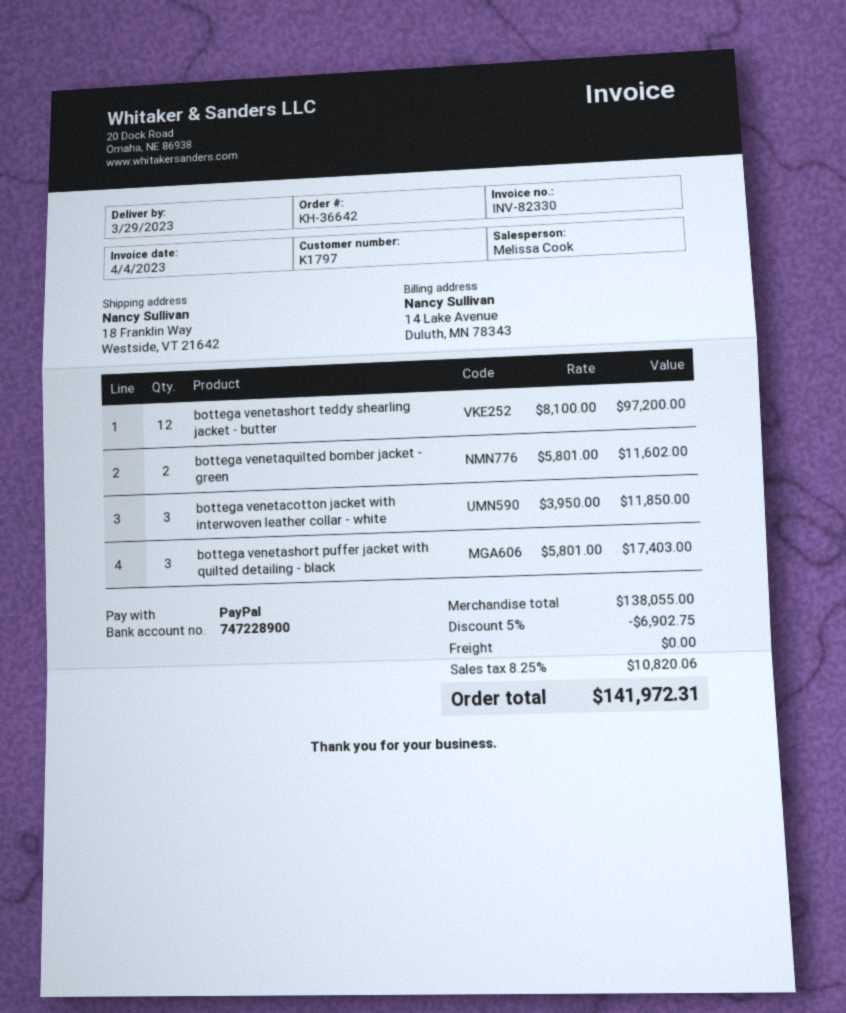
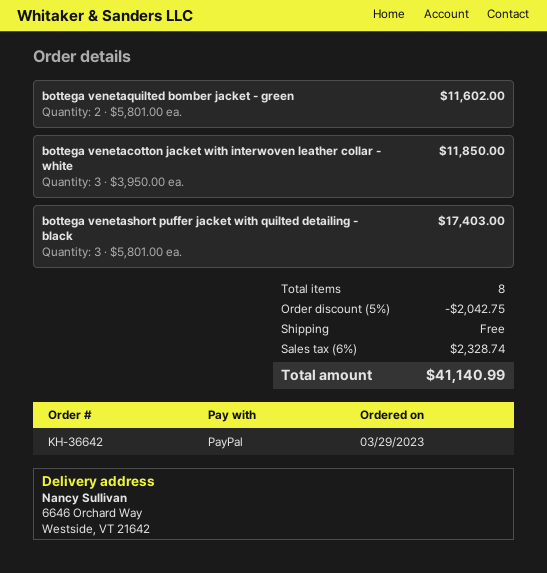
ship to: 18 Franklin Way, Westside, VT 21642 -> 6646 Orchard Way, Westside, VT 21642
bottega venetashort teddy shearling jacket - butter: 12 x 8100.00 = 97200.00 -> none
discount: 5% = 6902.75 -> 5% = 2042.75
tax: 8.25% = 10820.06 -> 6% = 2328.74
total: 141972.31 -> 41140.99

